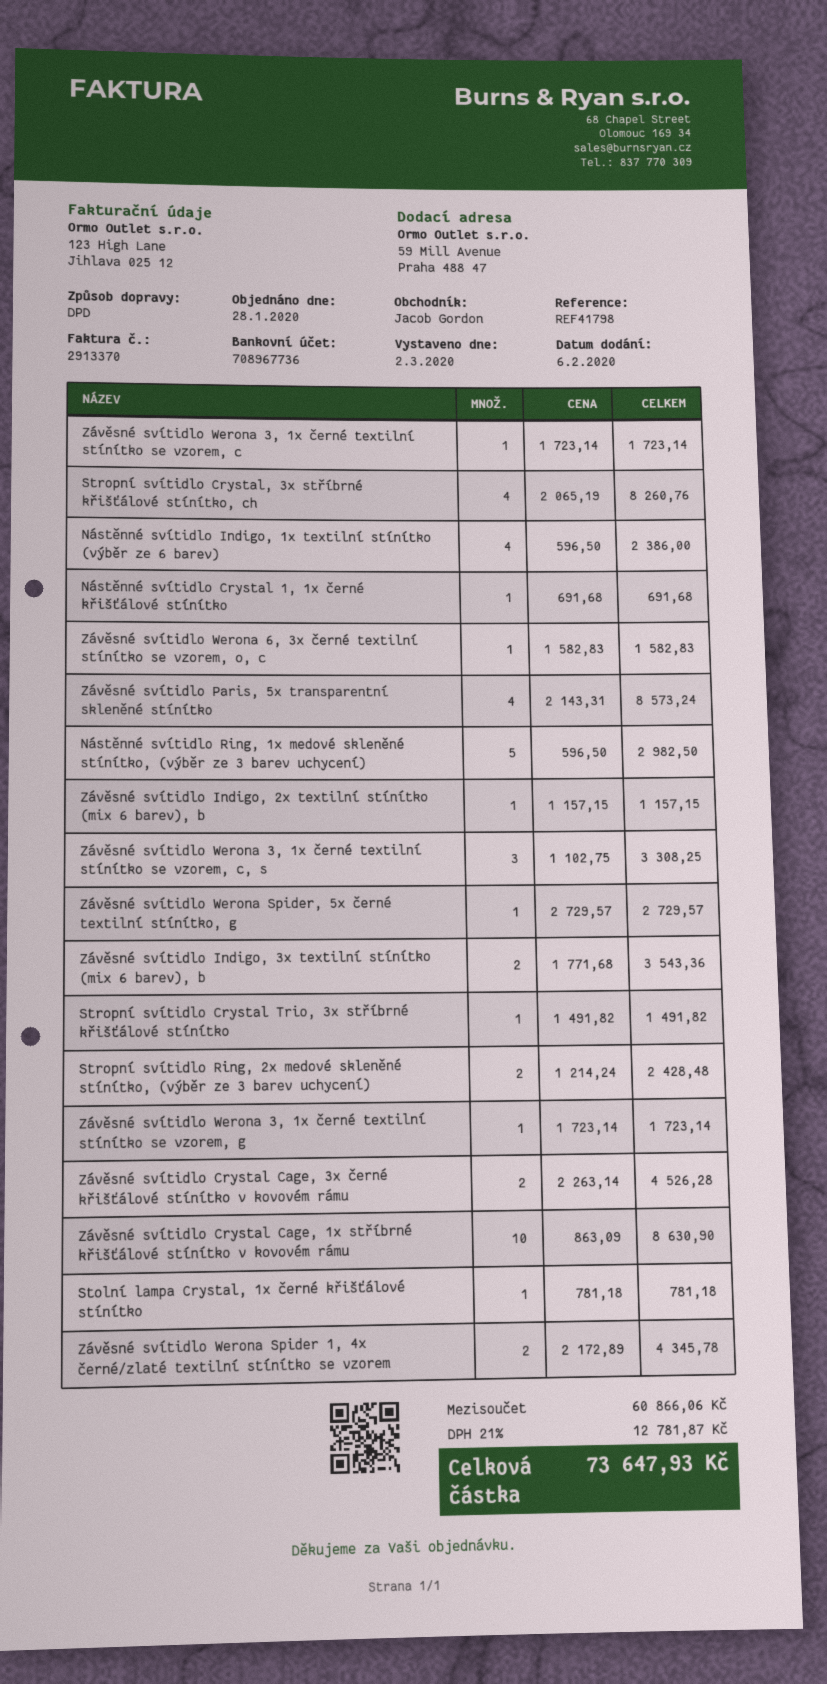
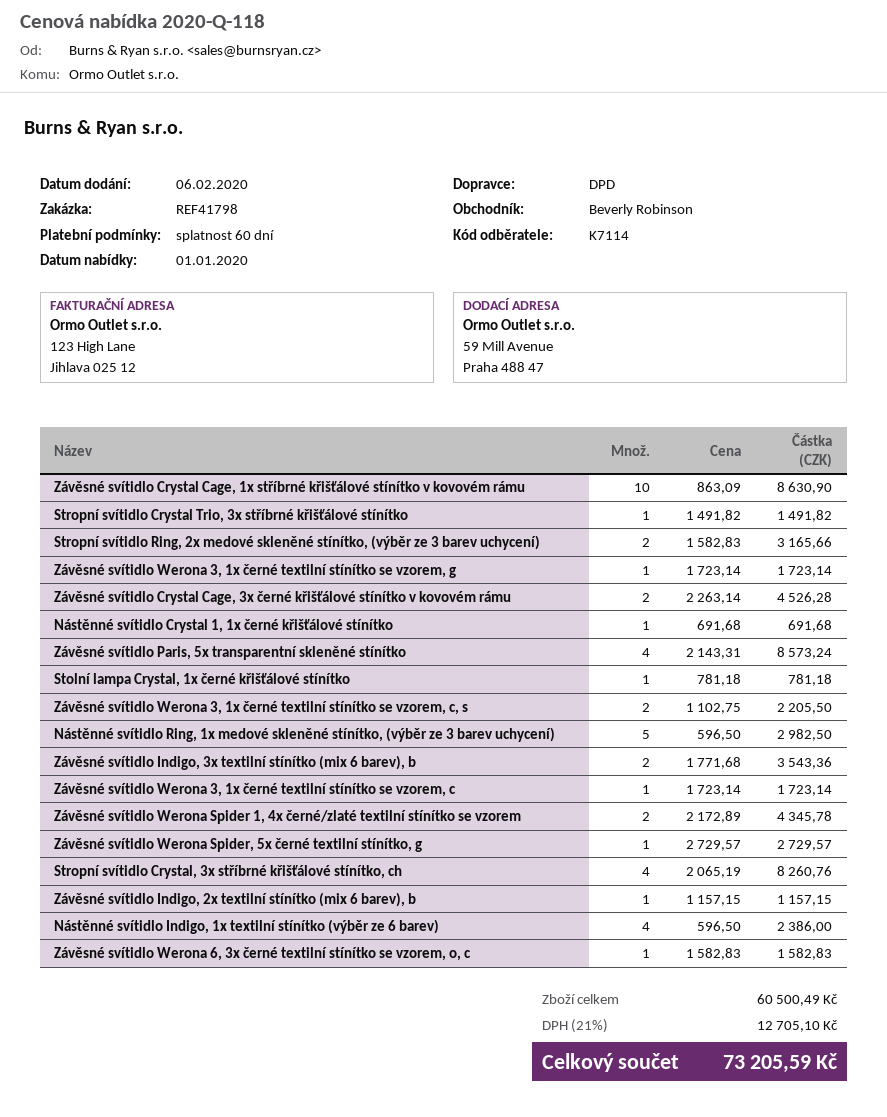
sales rep: Jacob Gordon -> Beverly Robinson
Závěsné svítidlo Werona 3, 1x černé textilní stínítko se vzorem, c, s: 3 x 1102.75 = 3308.25 -> 2 x 1102.75 = 2205.50
Stropní svítidlo Ring, 2x medové skleněné stínítko, (výběr ze 3 barev uchycení): 2 x 1214.24 = 2428.48 -> 2 x 1582.83 = 3165.66
subtotal: 60866.06 -> 60500.49
tax: 21% = 12781.87 -> 21% = 12705.10
total: 73647.93 -> 73205.59

